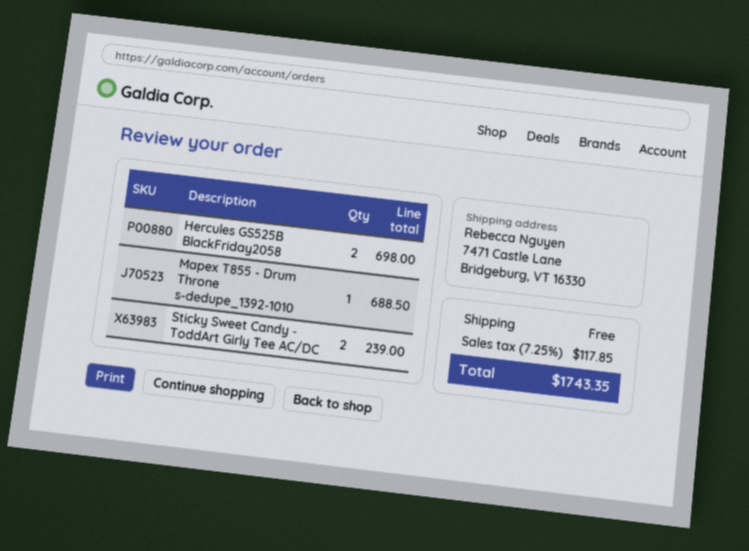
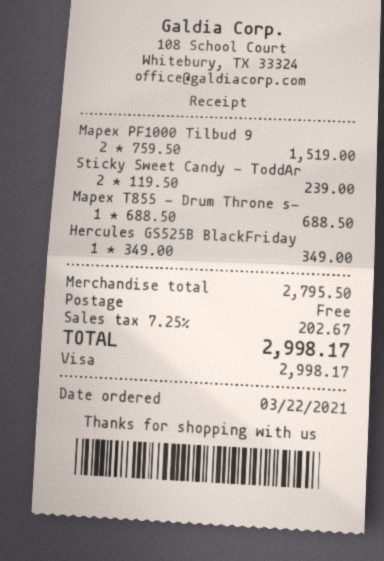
Hercules GS525B BlackFriday2058: 2 for 698.00 -> 1 for 349.00
Mapex PF1000 Tilbud 9: none -> 2 for 1519.00
tax: 7.25% = 117.85 -> 7.25% = 202.67
total: 1743.35 -> 2998.17

